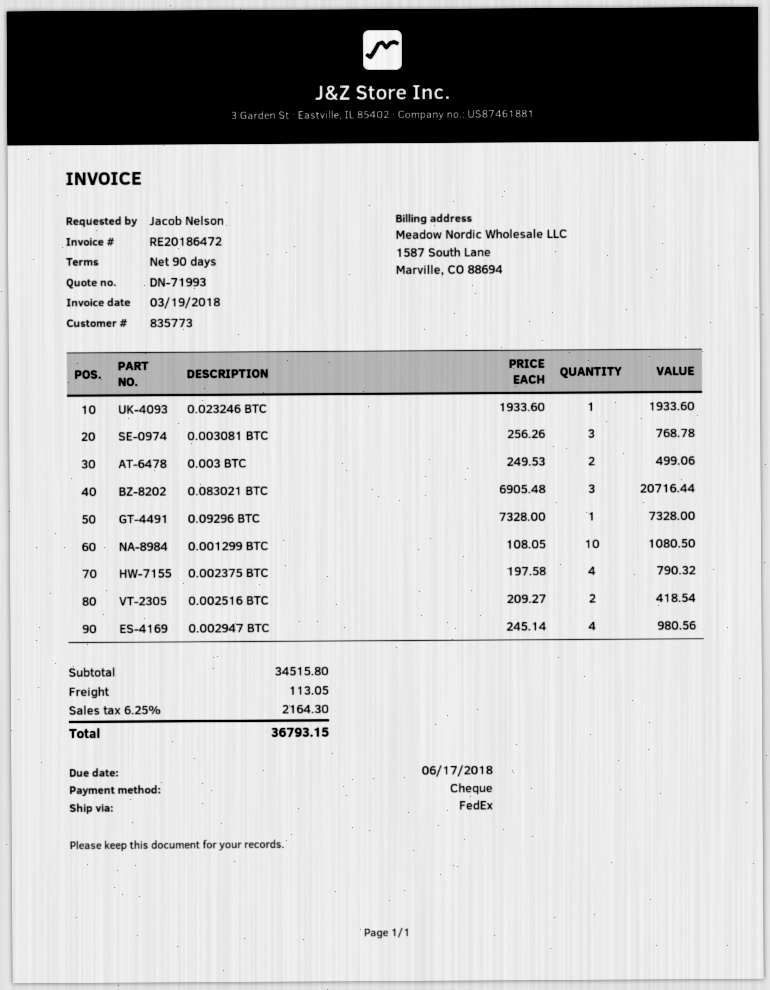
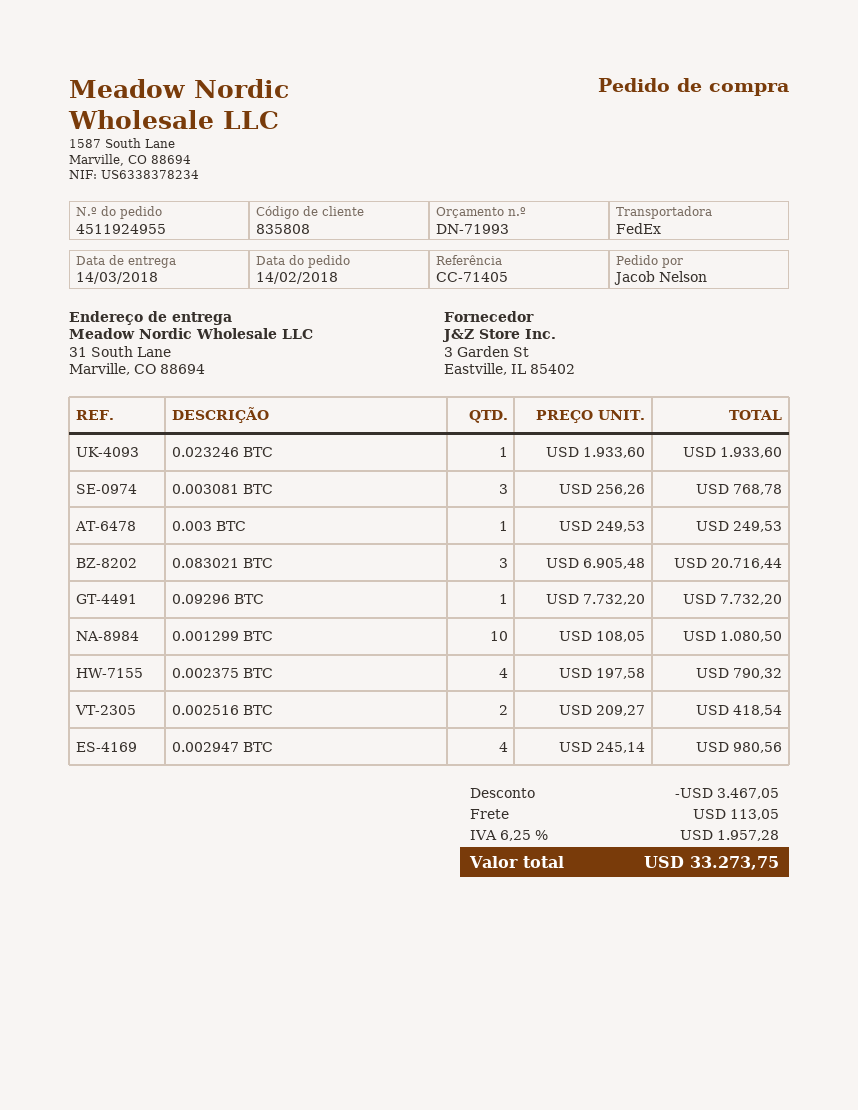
customer number: 835773 -> 835808
0.003 BTC: 2 x 249.53 = 499.06 -> 1 x 249.53 = 249.53
0.09296 BTC: 1 x 7328.00 = 7328.00 -> 1 x 7732.20 = 7732.20
discount: none -> 3467.05
tax: 6.25% = 2164.30 -> 6.25% = 1957.28
total: 36793.15 -> 33273.75

